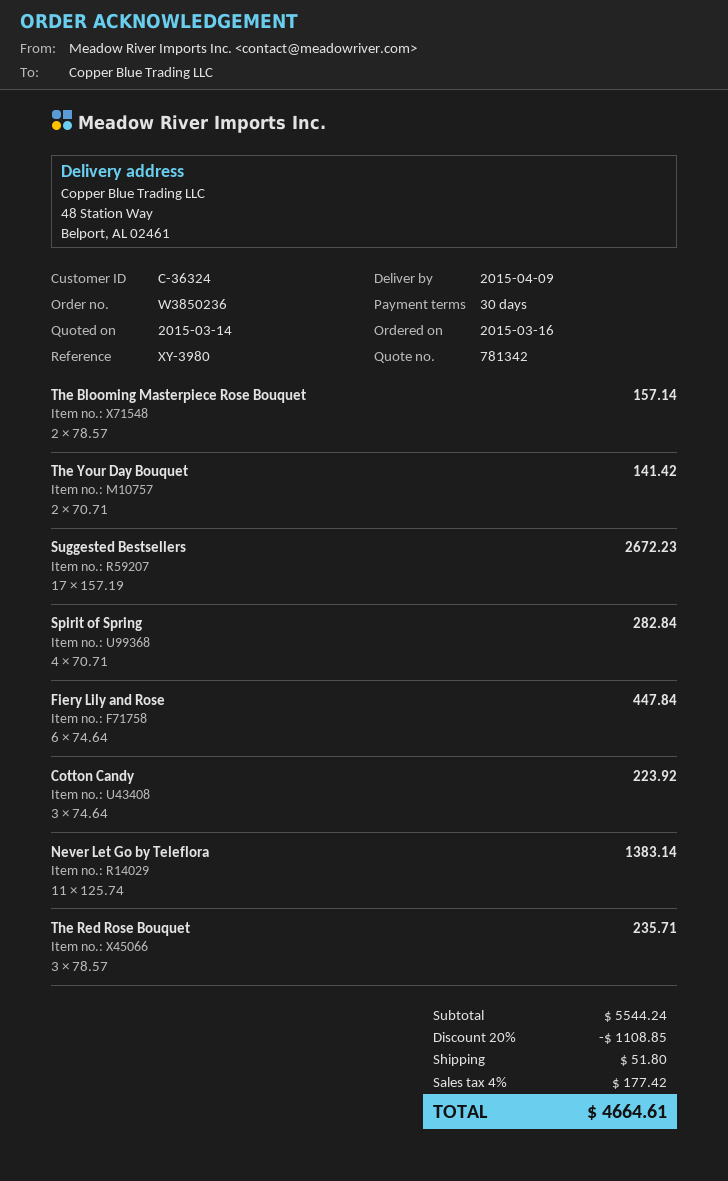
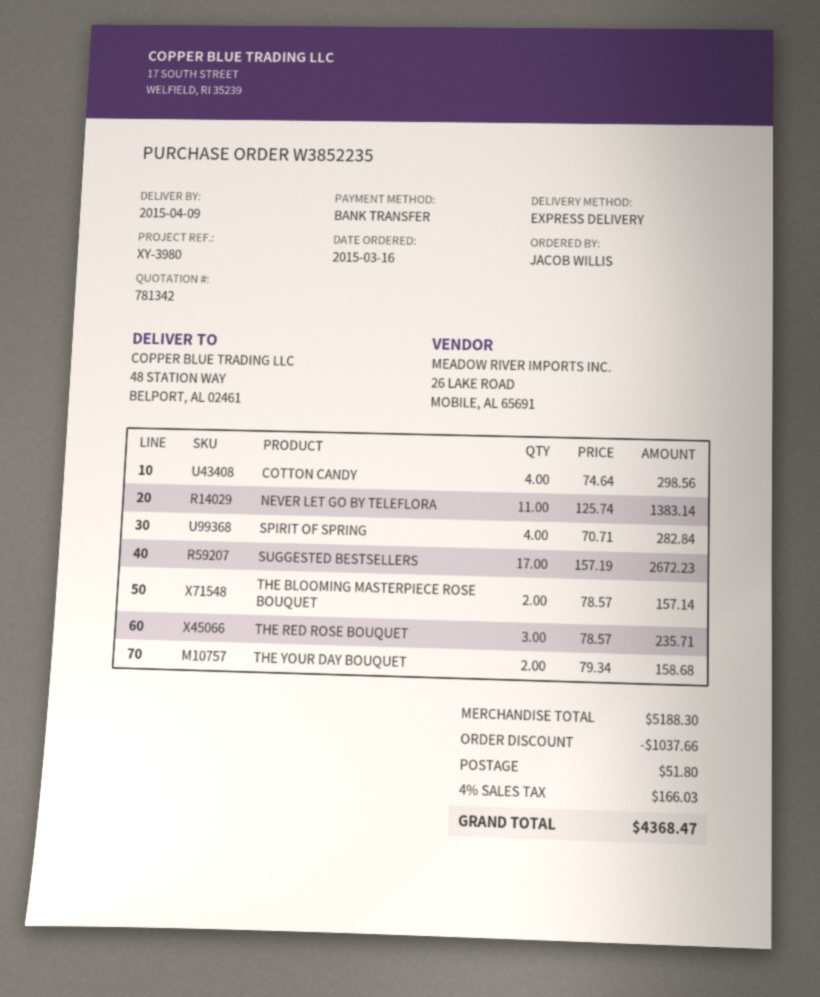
order number: W3850236 -> W3852235
The Your Day Bouquet: 2 x 70.71 = 141.42 -> 2 x 79.34 = 158.68
Fiery Lily and Rose: 6 x 74.64 = 447.84 -> none
Cotton Candy: 3 x 74.64 = 223.92 -> 4 x 74.64 = 298.56
subtotal: 5544.24 -> 5188.30
discount: 1108.85 -> 1037.66
tax: 4% = 177.42 -> 4% = 166.03
total: 4664.61 -> 4368.47

